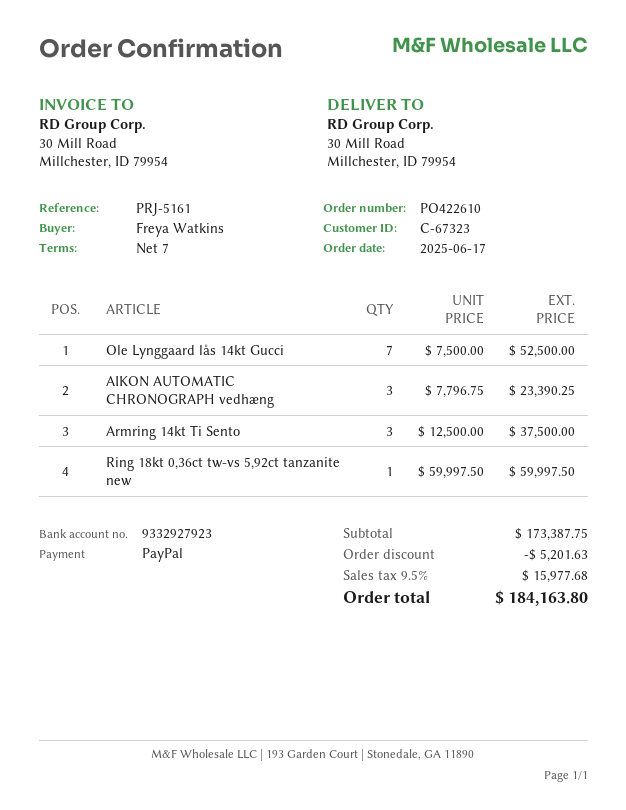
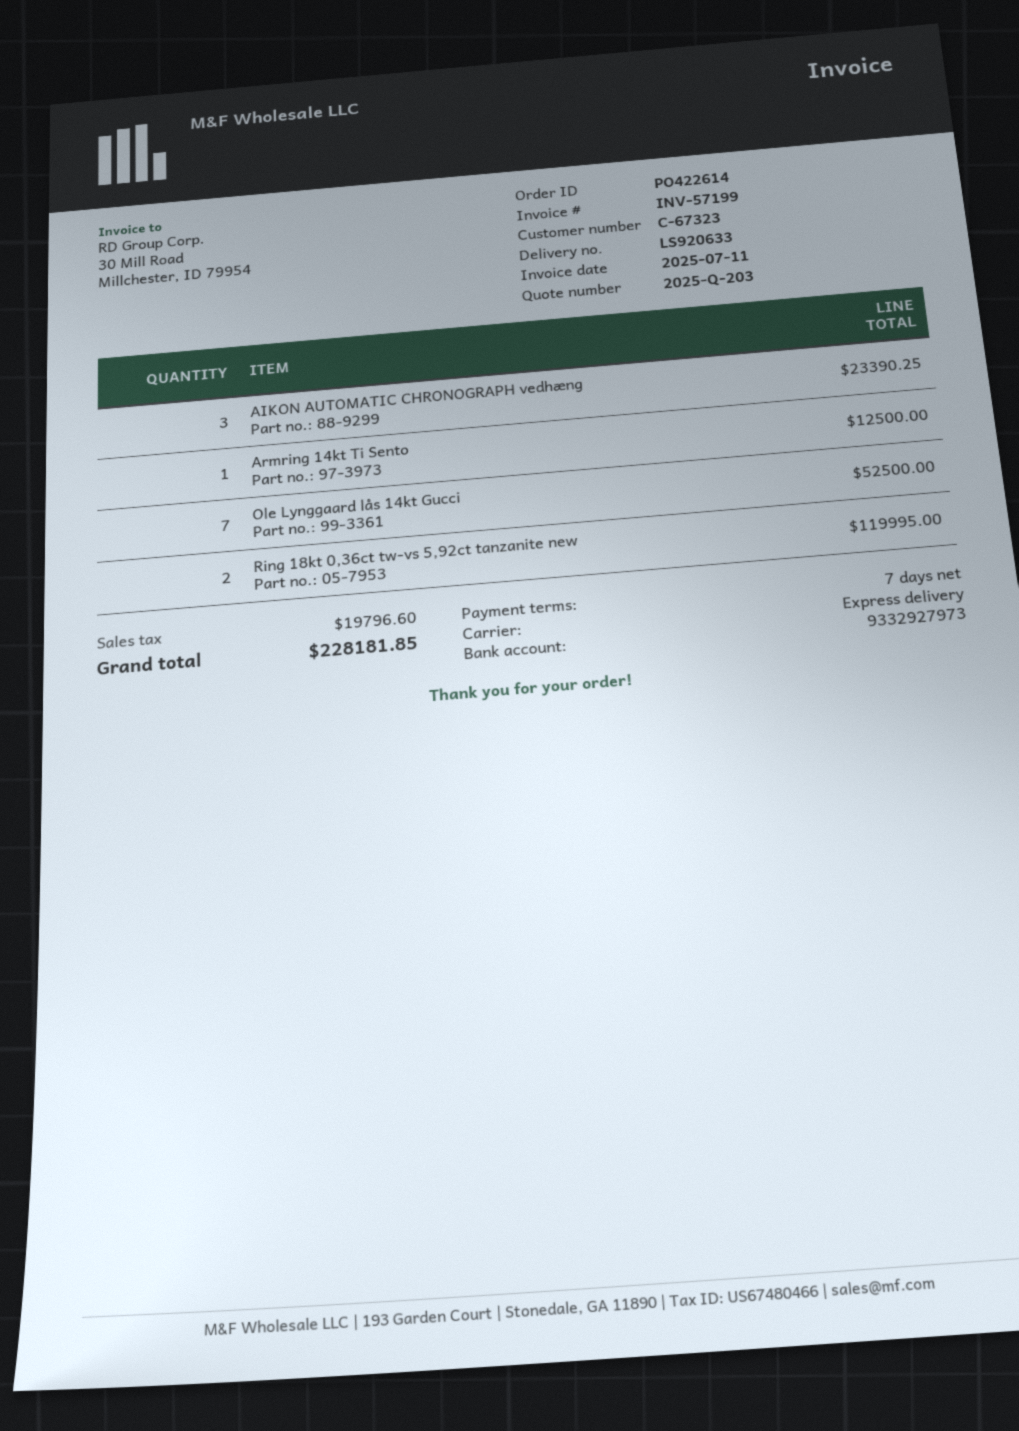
order number: PO422610 -> PO422614
bank account: 9332927923 -> 9332927973
Armring 14kt Ti Sento: 3 for 37500.00 -> 1 for 12500.00
Ring 18kt 0,36ct tw-vs 5,92ct tanzanite new: 1 for 59997.50 -> 2 for 119995.00
discount: 5201.63 -> none
tax: 15977.68 -> 19796.60
total: 184163.80 -> 228181.85

